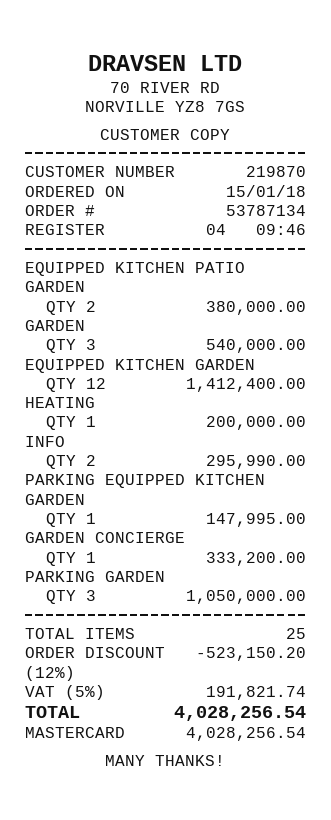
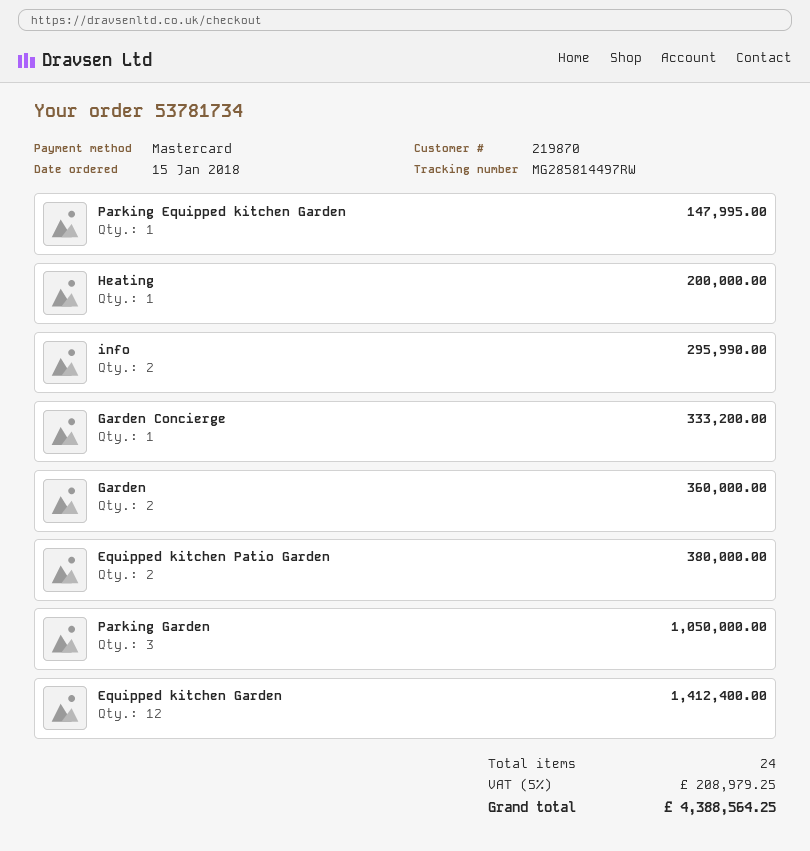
order number: 53787134 -> 53781734
GARDEN: 3 for 540000.00 -> 2 for 360000.00
total quantity: 25 -> 24
discount: 12% = 523150.20 -> none
tax: 5% = 191821.74 -> 5% = 208979.25
total: 4028256.54 -> 4388564.25

